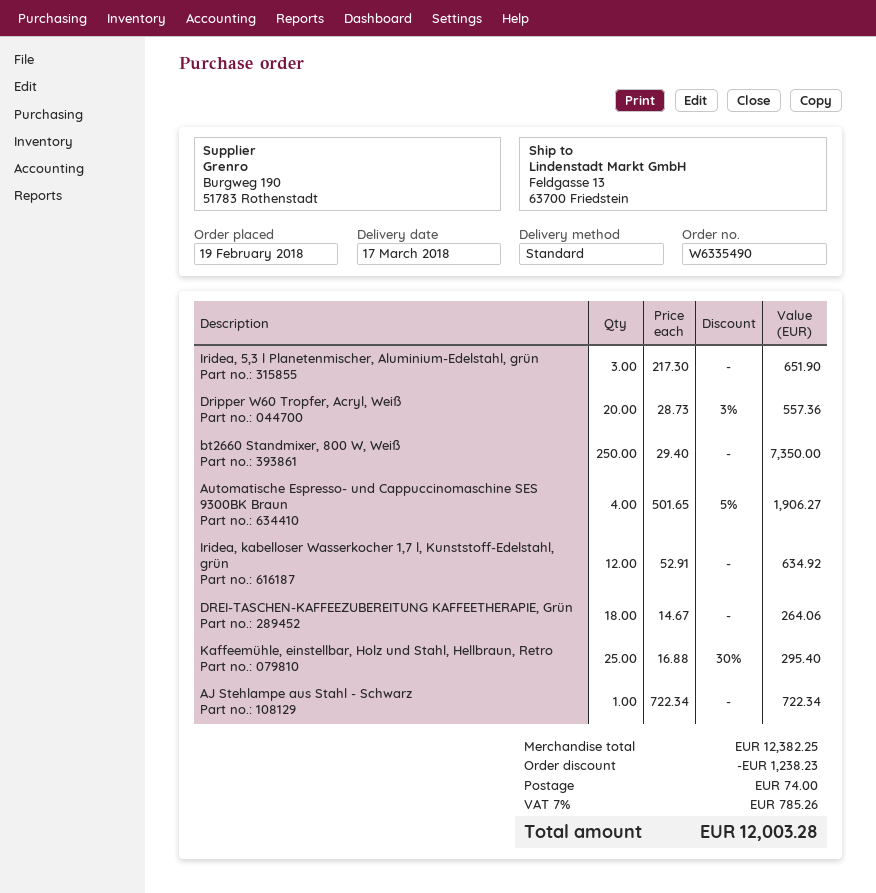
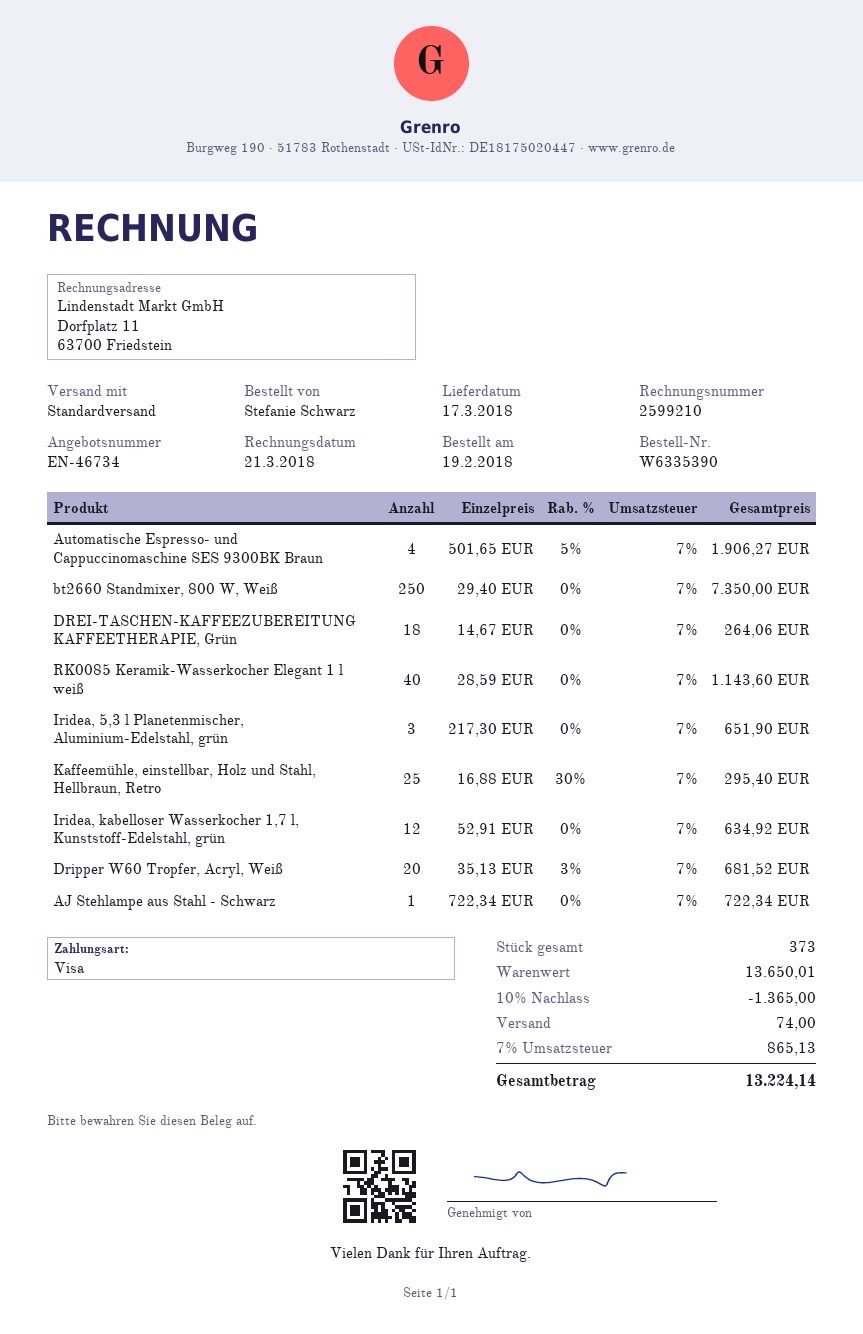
order number: W6335490 -> W6335390
Dripper W60 Tropfer, Acryl, Weiß: 20 x 28.73 - 3% = 557.36 -> 20 x 35.13 - 3% = 681.52
RK0085 Keramik-Wasserkocher Elegant 1 l weiß: none -> 40 x 28.59 = 1143.60
subtotal: 12382.25 -> 13650.01
discount: 1238.23 -> 1365.00
tax: 7% = 785.26 -> 7% = 865.13
total: 12003.28 -> 13224.14

